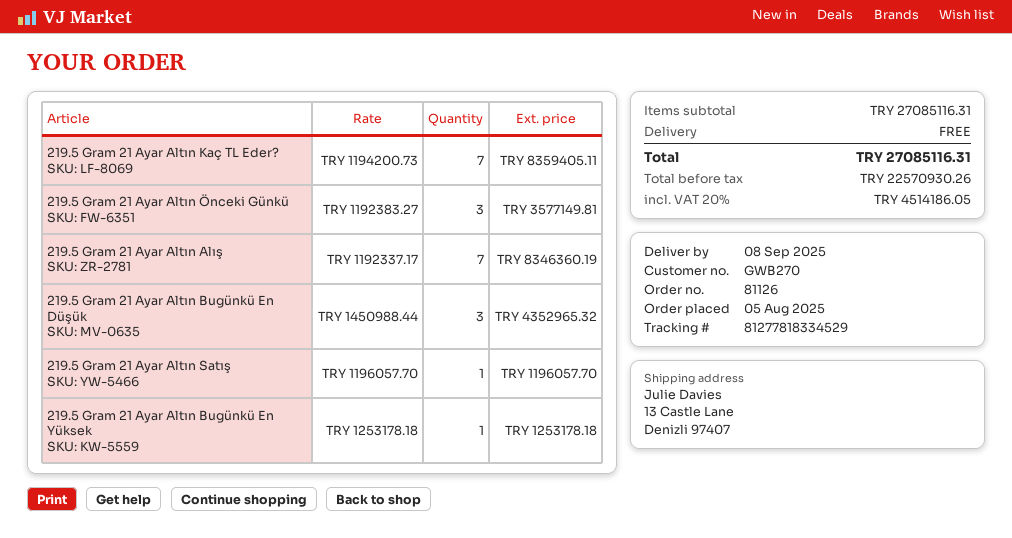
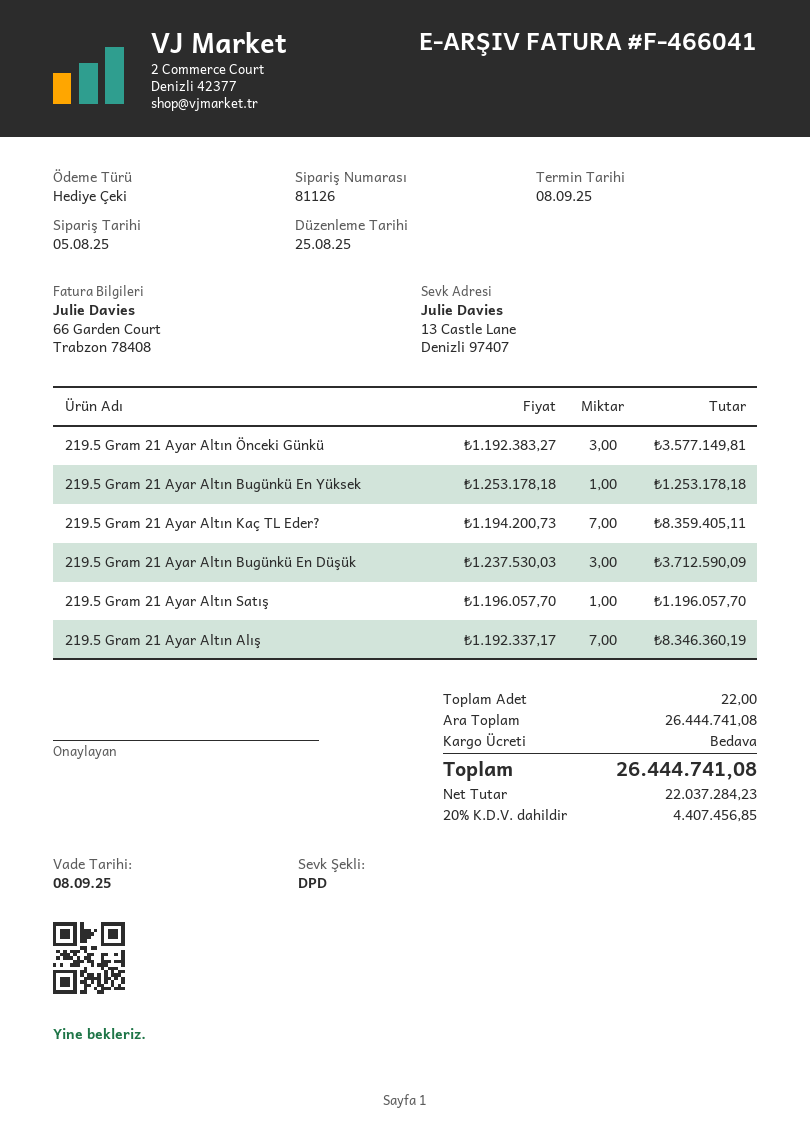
219.5 Gram 21 Ayar Altın Bugünkü En Düşük: 3 x 1450988.44 = 4352965.32 -> 3 x 1237530.03 = 3712590.09
subtotal: 27085116.31 -> 26444741.08
net: 22570930.26 -> 22037284.23
tax: 20% = 4514186.05 -> 20% = 4407456.85
total: 27085116.31 -> 26444741.08

